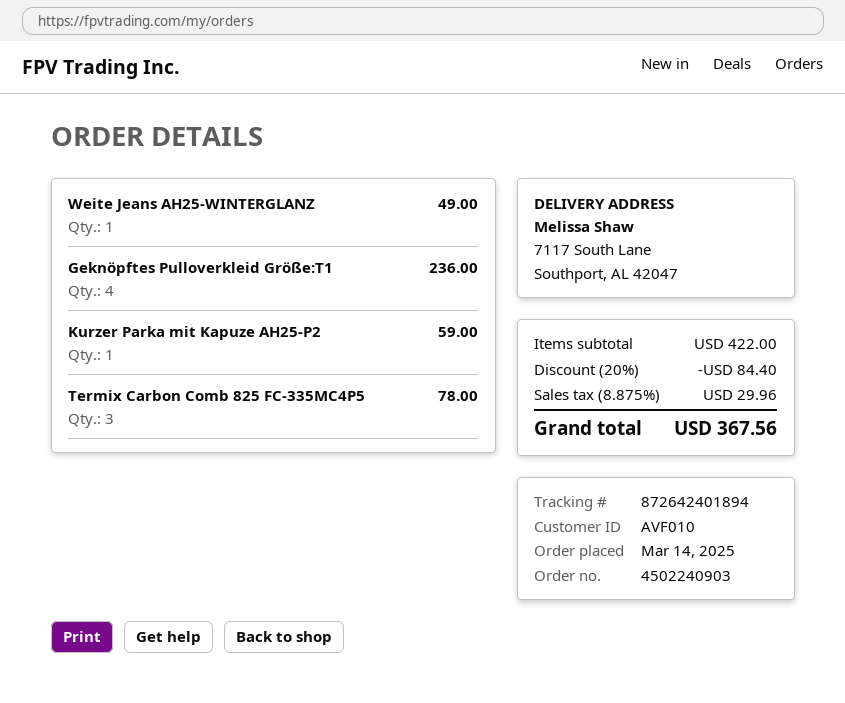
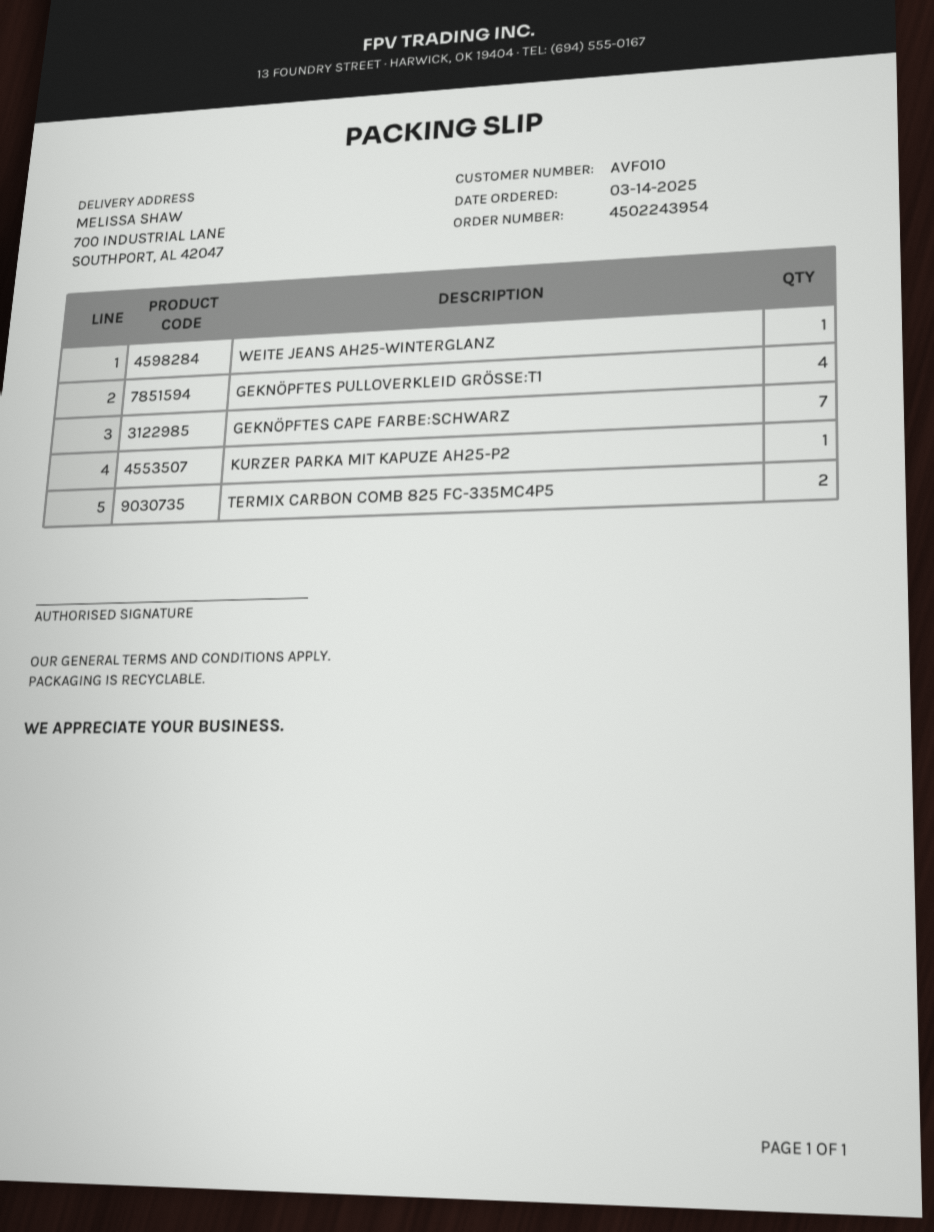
order number: 4502240903 -> 4502243954
ship to: 7117 South Lane, Southport, AL 42047 -> 700 INDUSTRIAL LANE, SOUTHPORT, AL 42047
Termix Carbon Comb 825 FC-335MC4P5: 3 -> 2
GEKNÖPFTES CAPE FARBE:SCHWARZ: none -> 7

